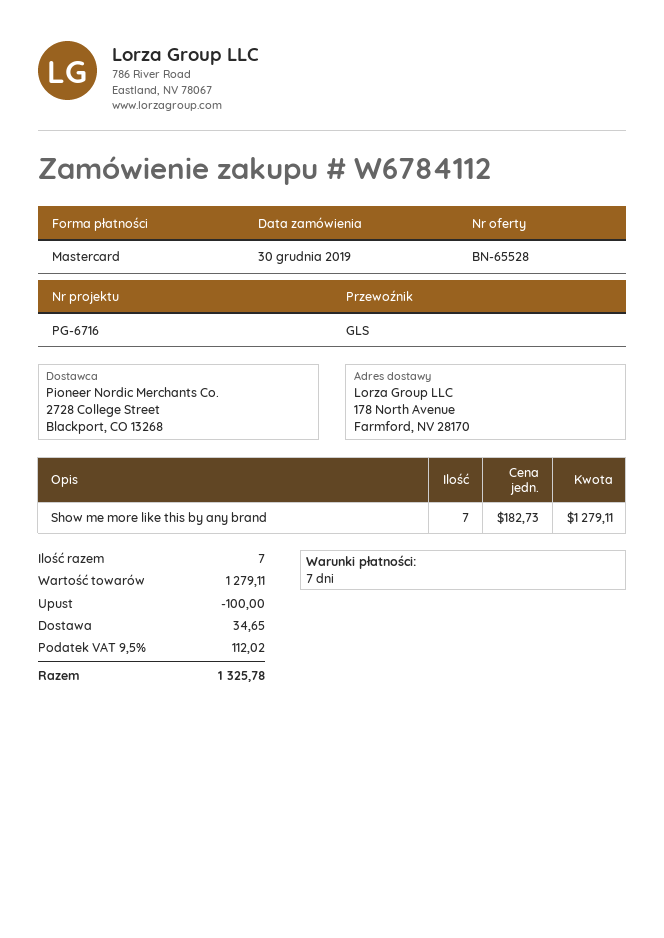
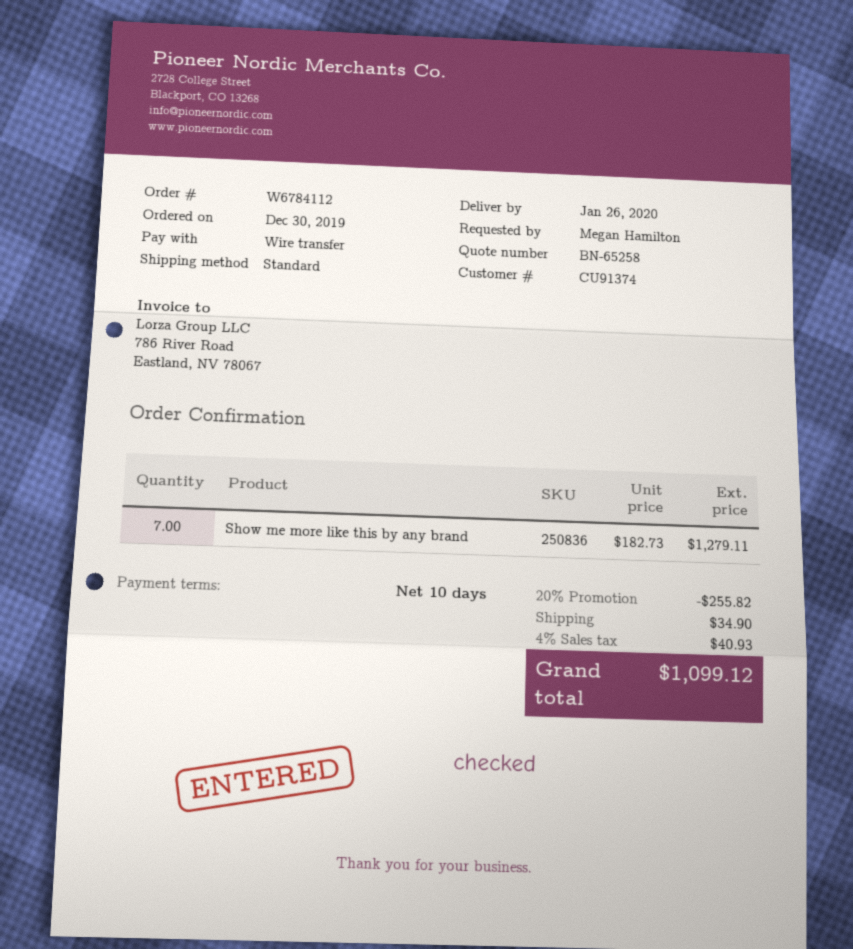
quote number: BN-65528 -> BN-65258
payment terms: 7 days -> 10 days
payment method: Mastercard -> bank transfer
shipping method: GLS -> standard
discount: 100.00 -> 255.82
shipping: 34.65 -> 34.90
tax: 9.5% = 112.02 -> 4% = 40.93
total: 1325.78 -> 1099.12

